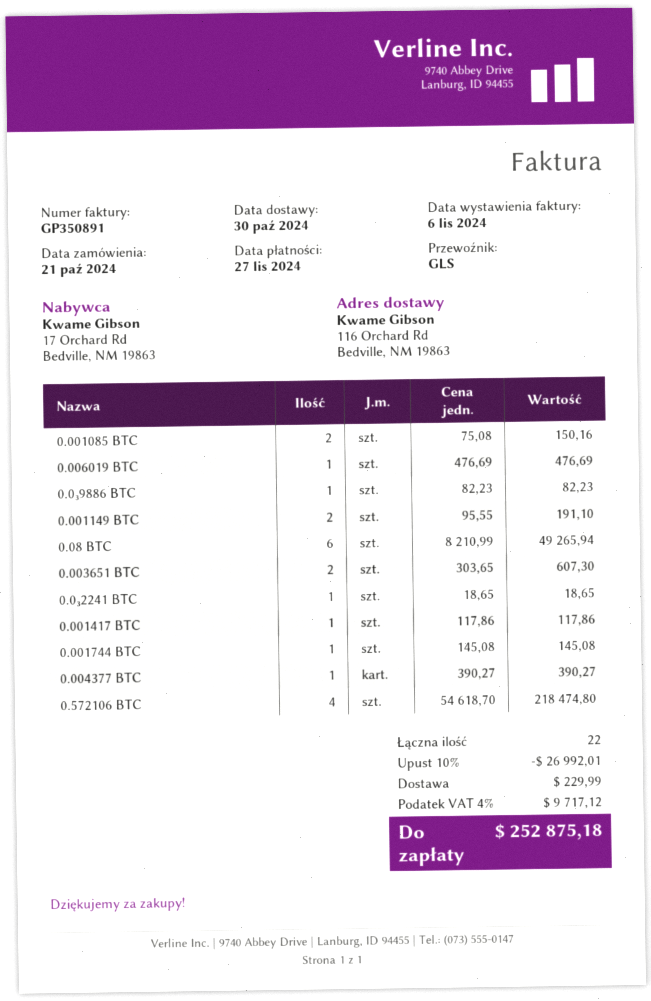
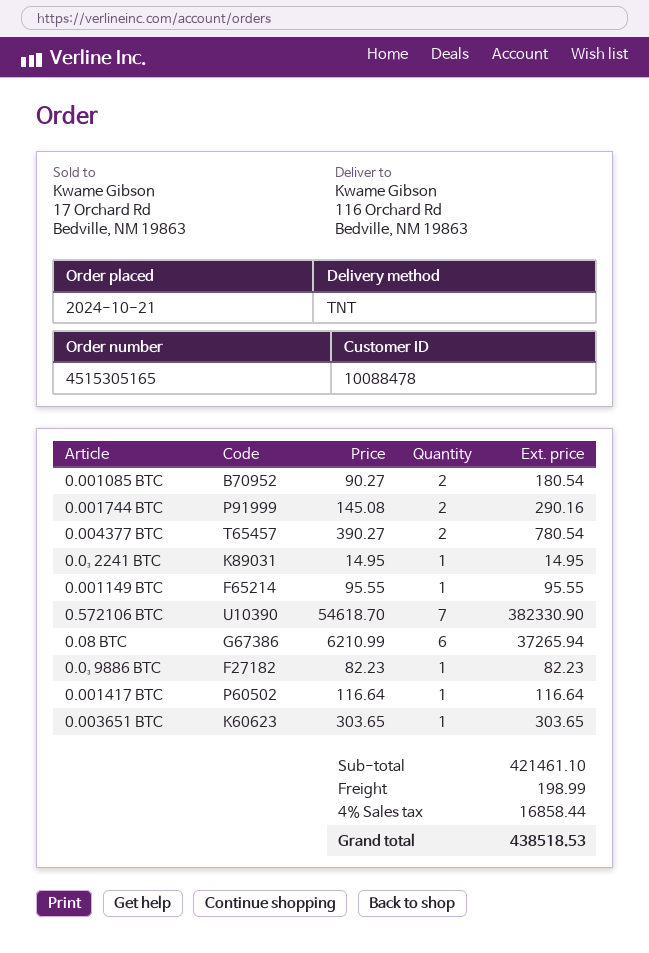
shipping method: GLS -> TNT
0.001085 BTC: 2 x 75.08 = 150.16 -> 2 x 90.27 = 180.54
0.006019 BTC: 1 x 476.69 = 476.69 -> none
0.001149 BTC: 2 x 95.55 = 191.10 -> 1 x 95.55 = 95.55
0.08 BTC: 6 x 8210.99 = 49265.94 -> 6 x 6210.99 = 37265.94
0.003651 BTC: 2 x 303.65 = 607.30 -> 1 x 303.65 = 303.65
0.0₃2241 BTC: 1 x 18.65 = 18.65 -> 1 x 14.95 = 14.95
0.001417 BTC: 1 x 117.86 = 117.86 -> 1 x 116.64 = 116.64
0.001744 BTC: 1 x 145.08 = 145.08 -> 2 x 145.08 = 290.16
0.004377 BTC: 1 x 390.27 = 390.27 -> 2 x 390.27 = 780.54
0.572106 BTC: 4 x 54618.70 = 218474.80 -> 7 x 54618.70 = 382330.90
discount: 10% = 26992.01 -> none
shipping: 229.99 -> 198.99
tax: 4% = 9717.12 -> 4% = 16858.44
total: 252875.18 -> 438518.53

